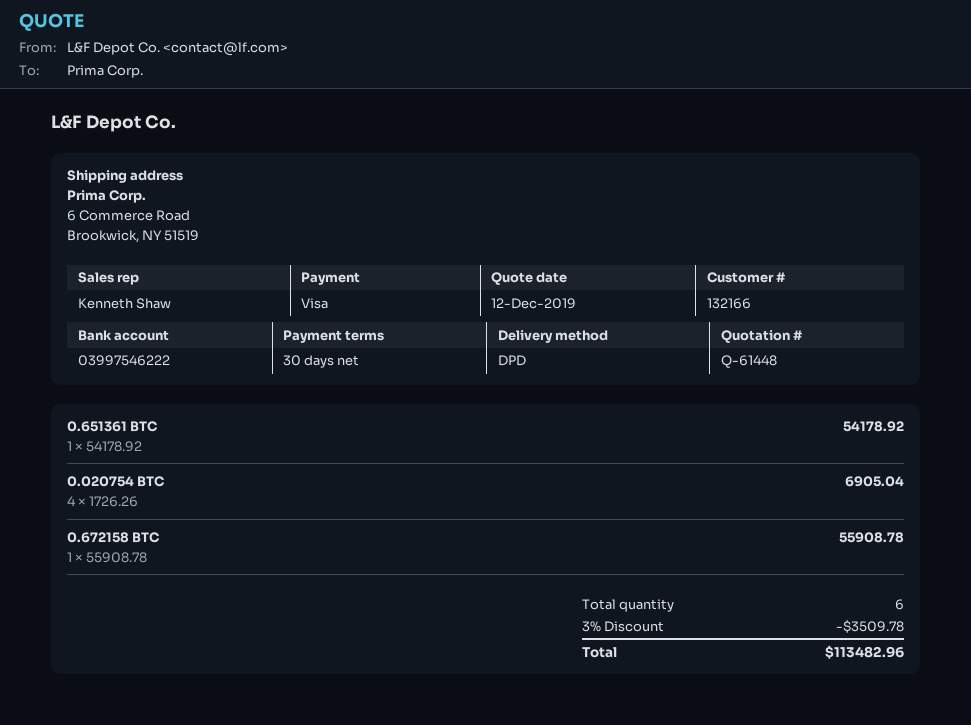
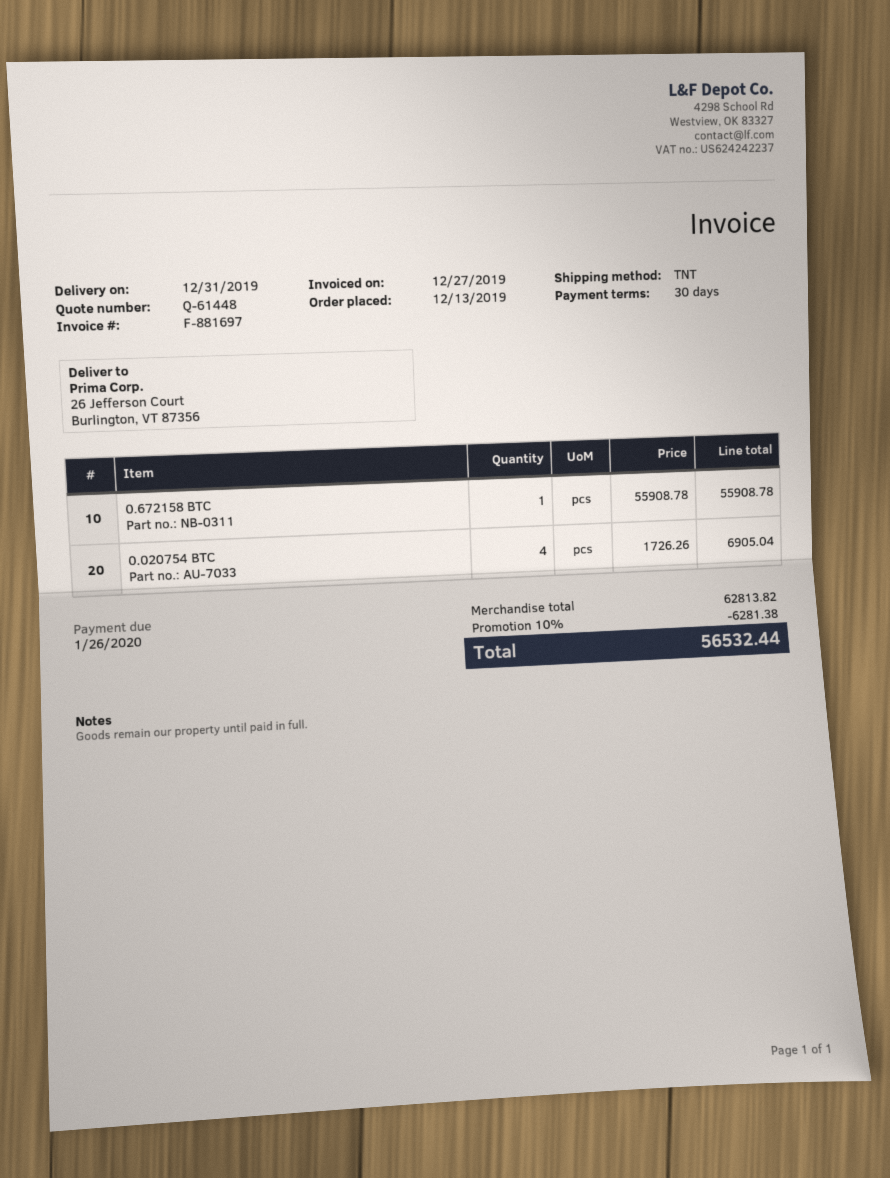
shipping method: DPD -> TNT
ship to: 6 Commerce Road, Brookwick, NY 51519 -> 26 Jefferson Court, Burlington, VT 87356
0.651361 BTC: 1 x 54178.92 = 54178.92 -> none
discount: 3% = 3509.78 -> 10% = 6281.38
total: 113482.96 -> 56532.44

